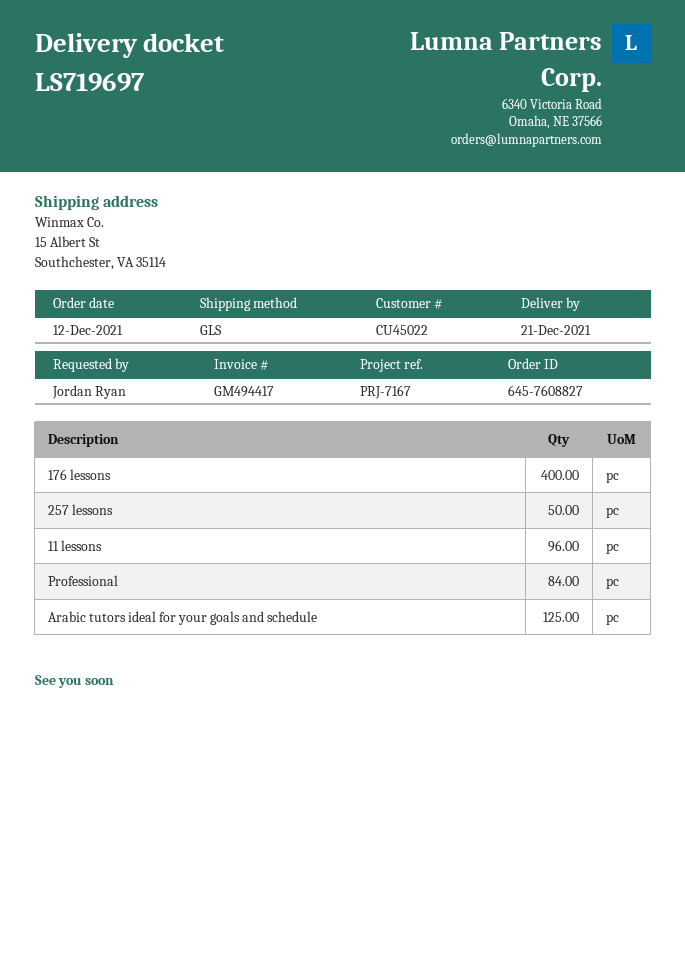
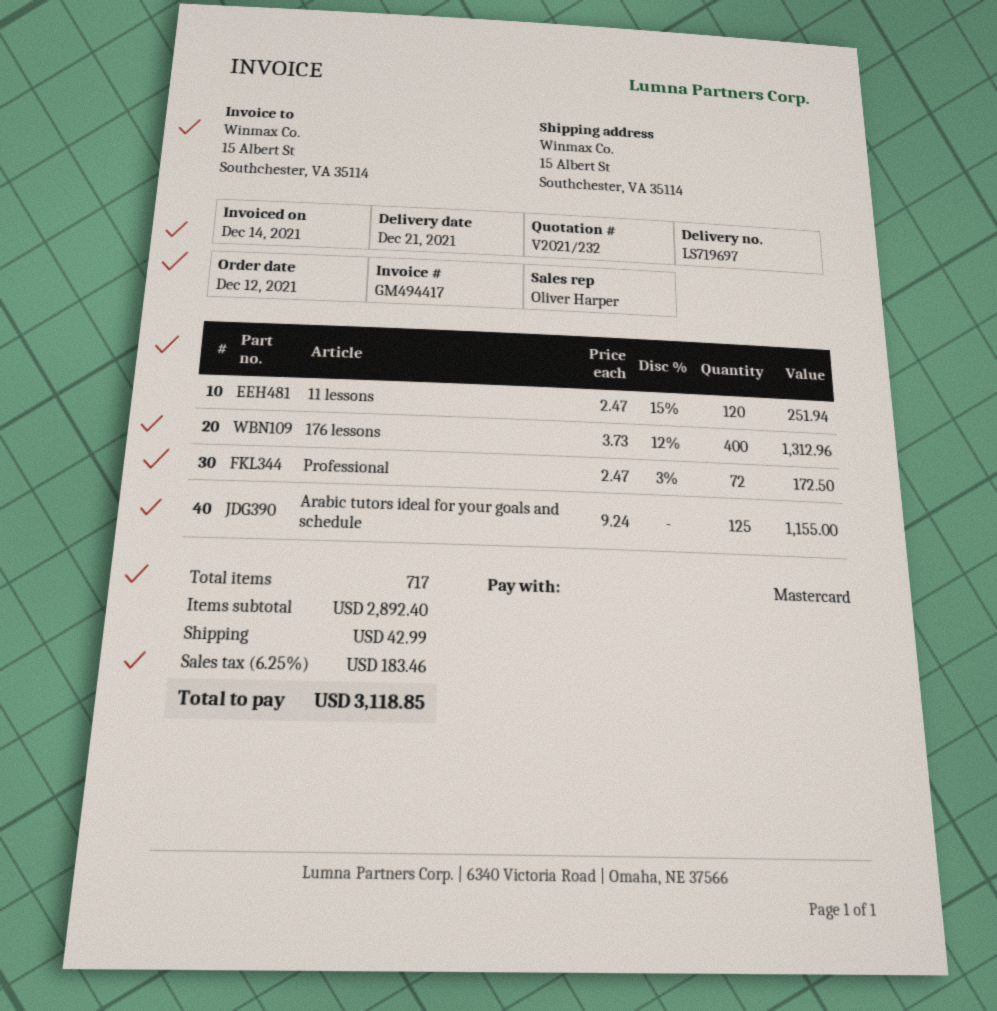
257 lessons: 50 -> none
11 lessons: 96 -> 120
Professional: 84 -> 72

